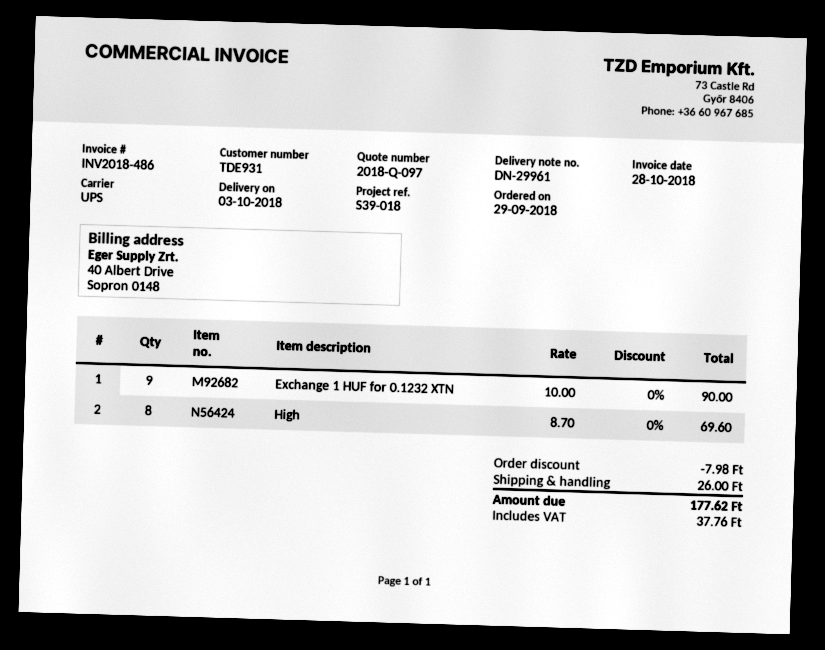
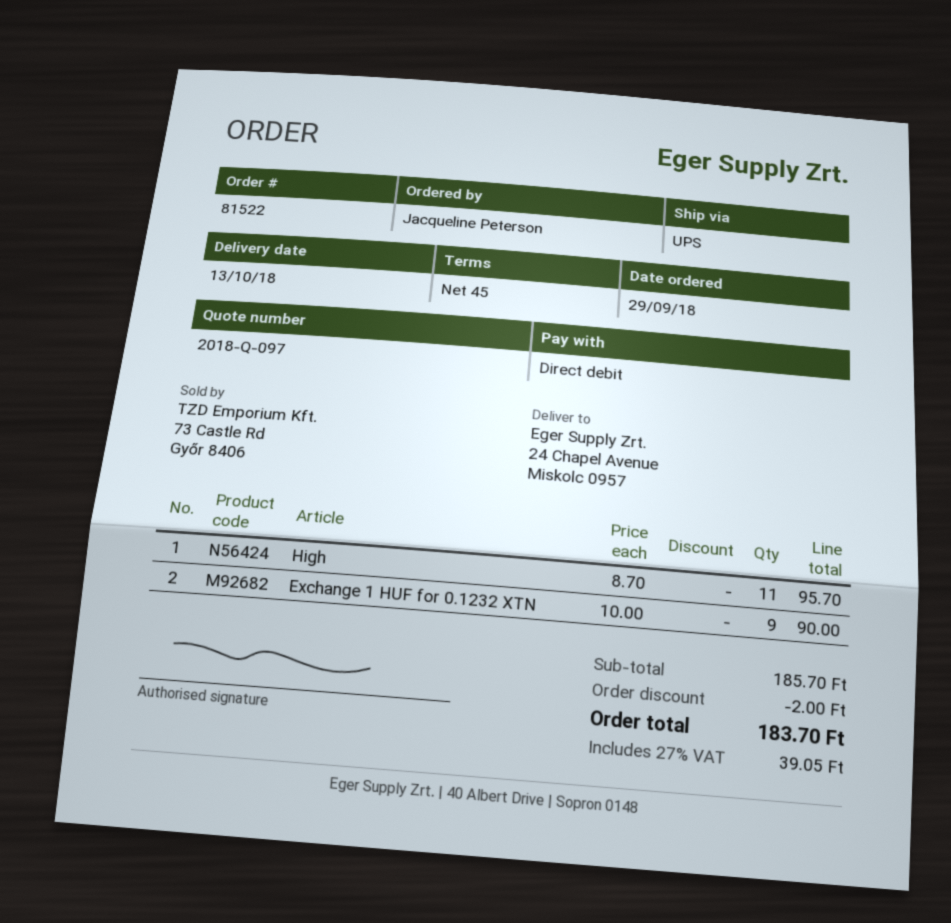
delivery date: 2018-10-03 -> 2018-10-13
High: 8 x 8.70 = 69.60 -> 11 x 8.70 = 95.70
discount: 7.98 -> 2.00
shipping: 26.00 -> none
tax: 37.76 -> 39.05
total: 177.62 -> 183.70

